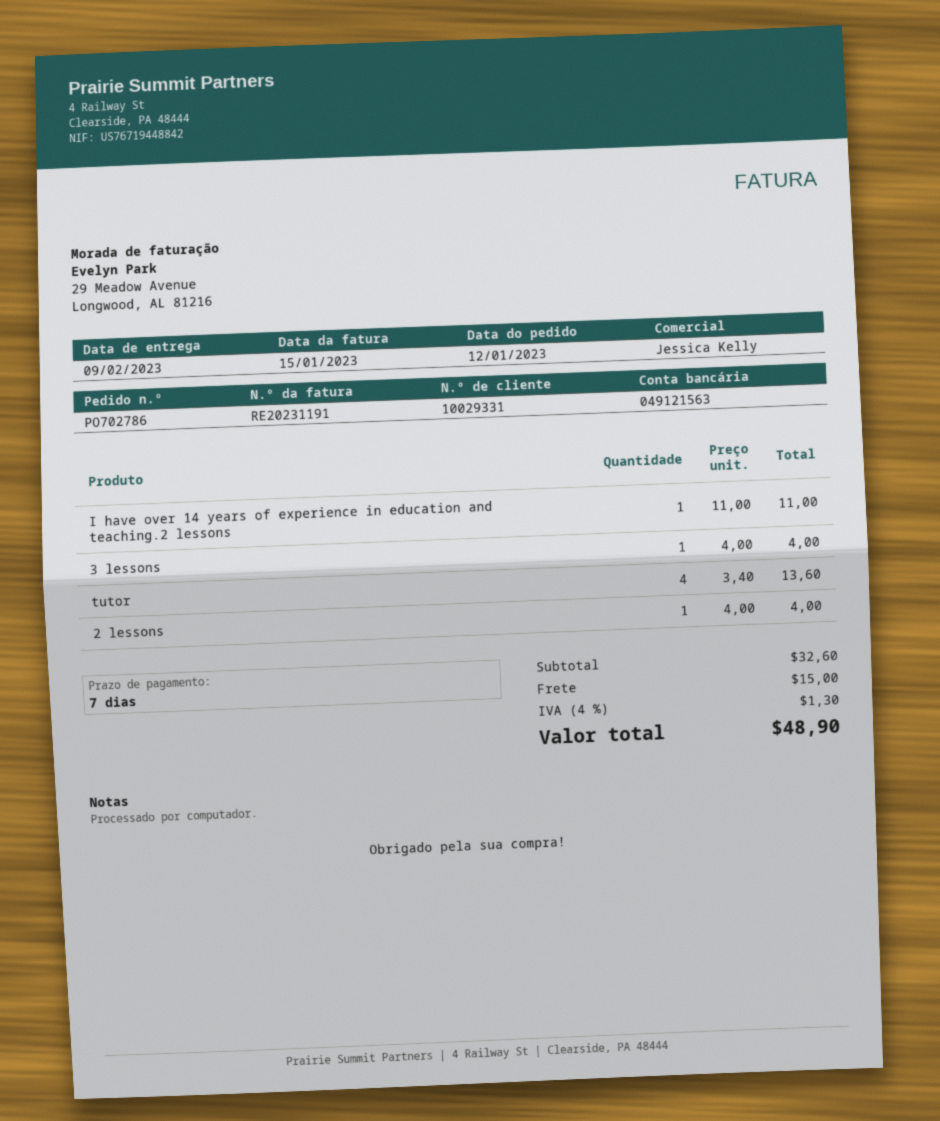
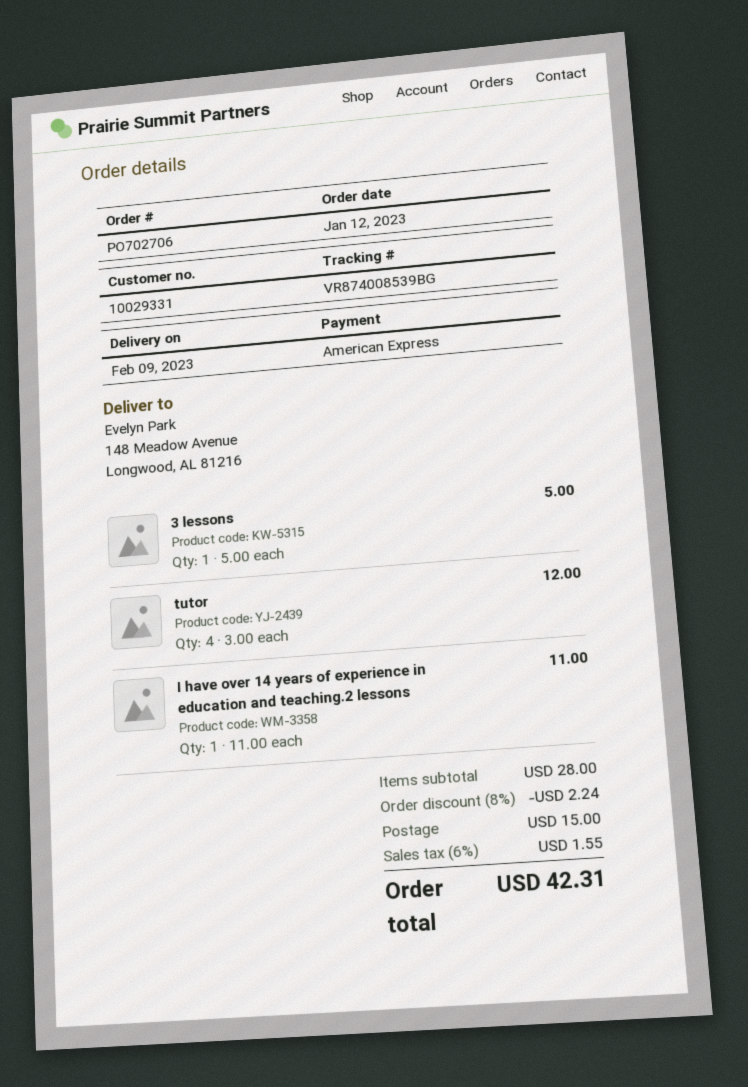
order number: PO702786 -> PO702706
3 lessons: 1 x 4.00 = 4.00 -> 1 x 5.00 = 5.00
tutor: 4 x 3.40 = 13.60 -> 4 x 3.00 = 12.00
2 lessons: 1 x 4.00 = 4.00 -> none
subtotal: 32.60 -> 28.00
discount: none -> 8% = 2.24
tax: 4% = 1.30 -> 6% = 1.55
total: 48.90 -> 42.31

